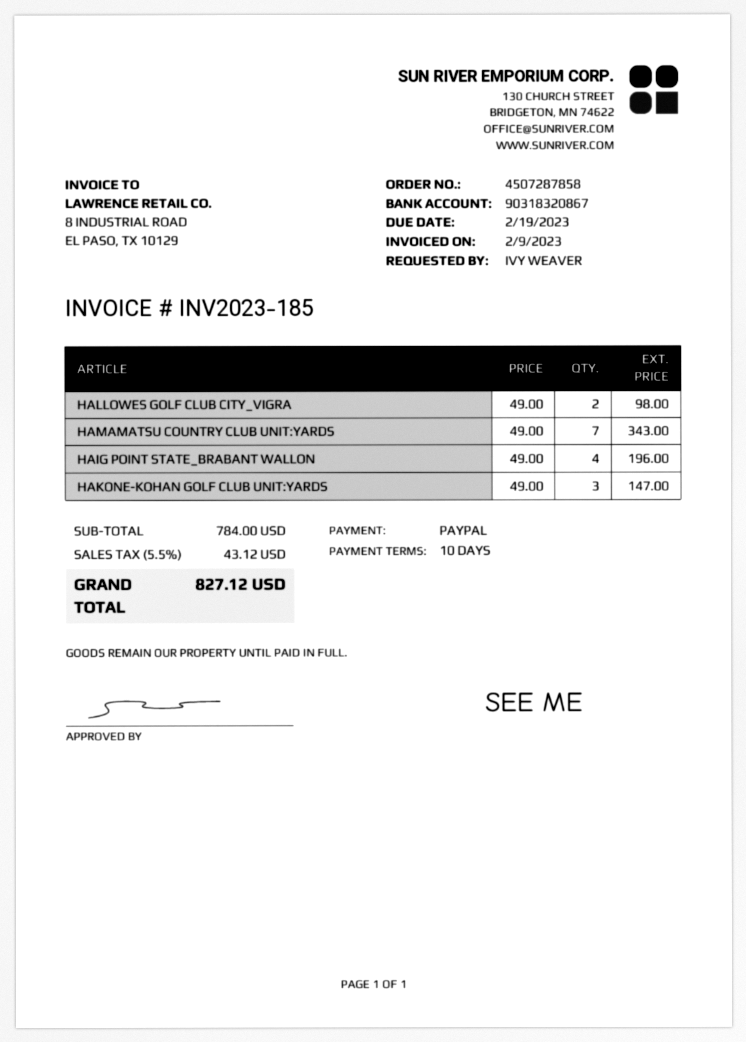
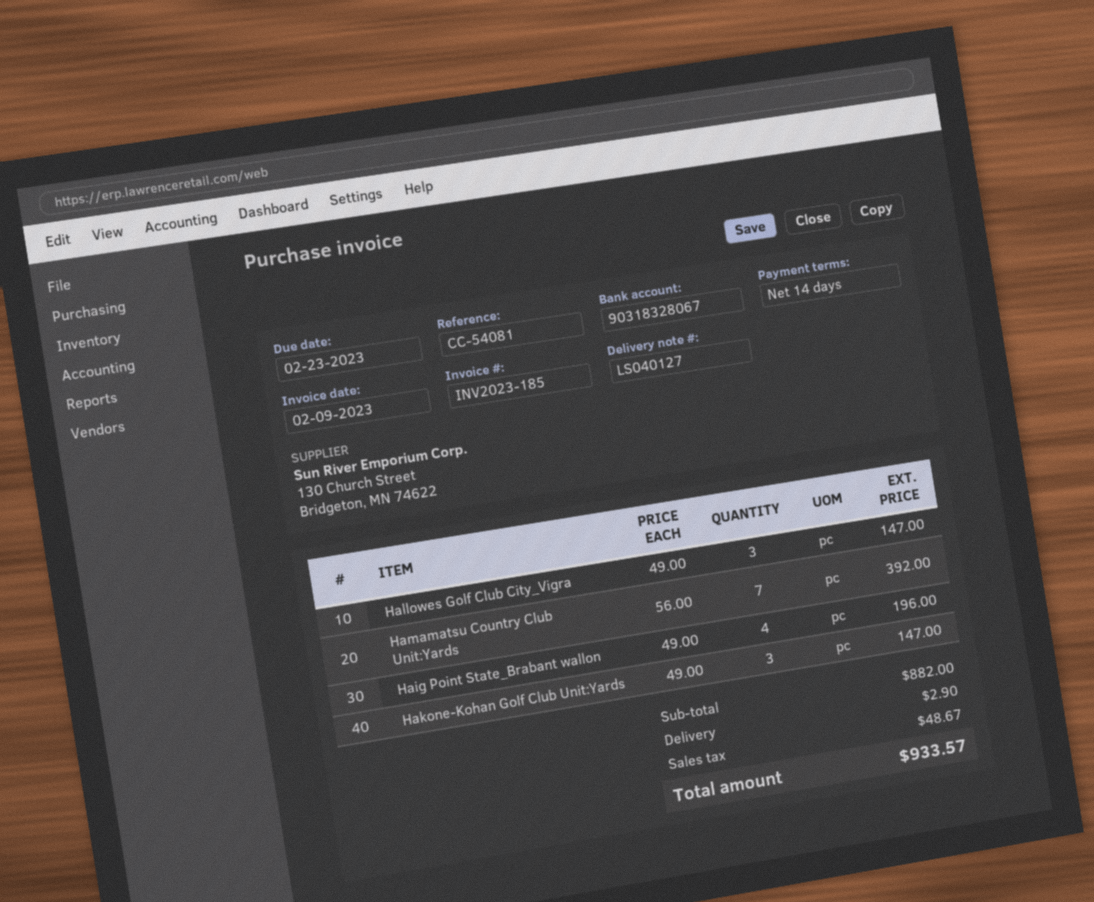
payment terms: 10 days -> 14 days
due date: 2023-02-19 -> 2023-02-23
bank account: 90318320867 -> 90318328067
HALLOWES GOLF CLUB CITY_VIGRA: 2 x 49.00 = 98.00 -> 3 x 49.00 = 147.00
HAMAMATSU COUNTRY CLUB UNIT:YARDS: 7 x 49.00 = 343.00 -> 7 x 56.00 = 392.00
subtotal: 784.00 -> 882.00
shipping: none -> 2.90
tax: 43.12 -> 48.67
total: 827.12 -> 933.57

